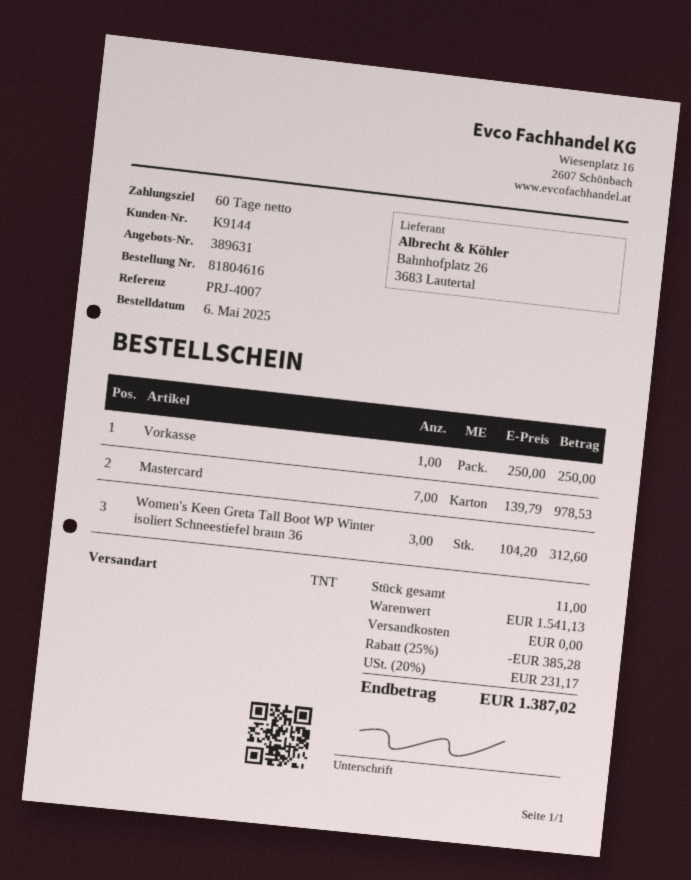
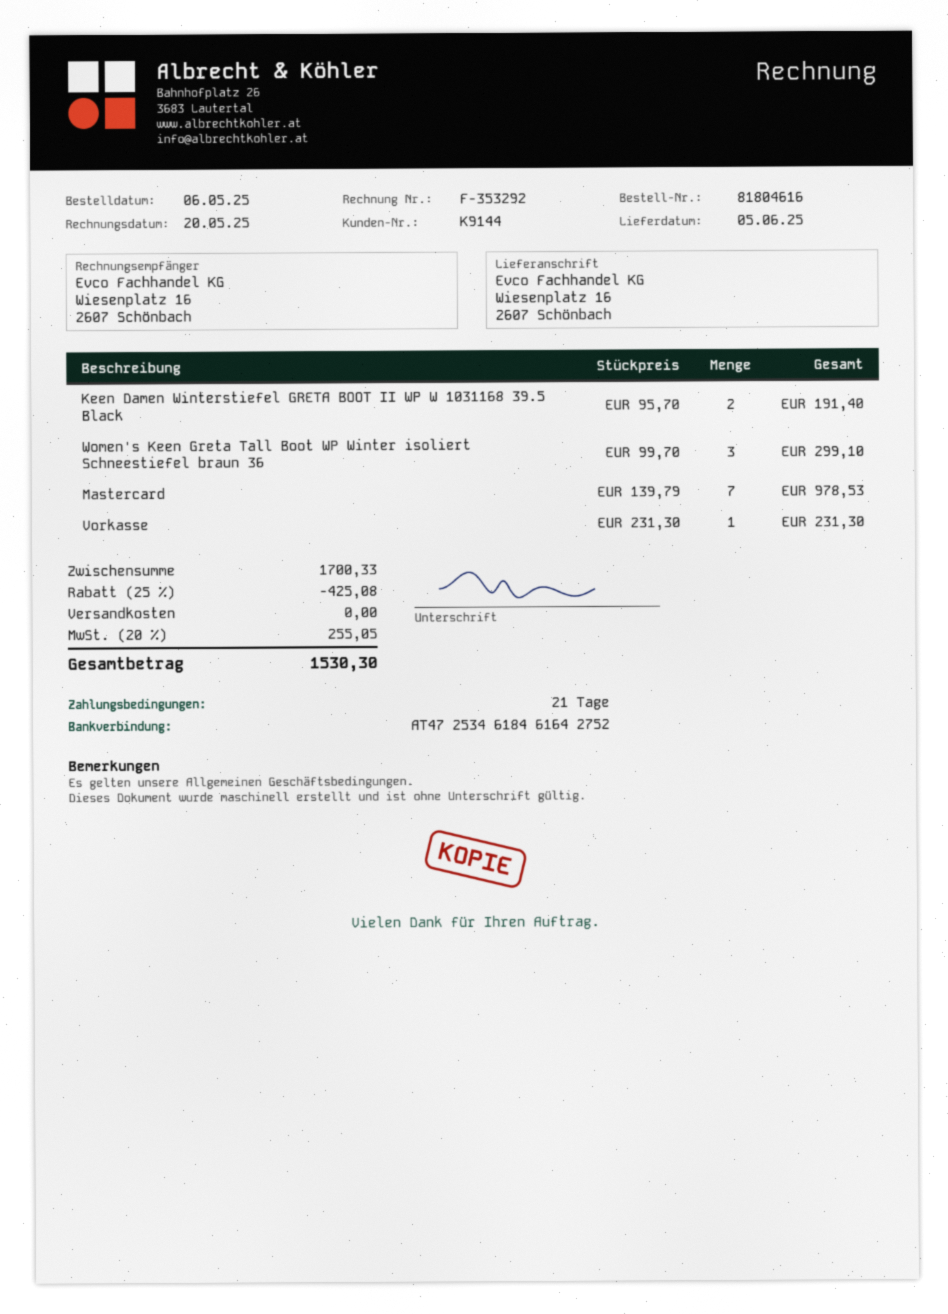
payment terms: 60 days -> 21 days
Vorkasse: 1 x 250.00 = 250.00 -> 1 x 231.30 = 231.30
Women's Keen Greta Tall Boot WP Winter isoliert Schneestiefel braun 36: 3 x 104.20 = 312.60 -> 3 x 99.70 = 299.10
Keen Damen Winterstiefel GRETA BOOT II WP W 1031168 39.5 Black: none -> 2 x 95.70 = 191.40
subtotal: 1541.13 -> 1700.33
discount: 25% = 385.28 -> 25% = 425.08
tax: 20% = 231.17 -> 20% = 255.05
total: 1387.02 -> 1530.30

